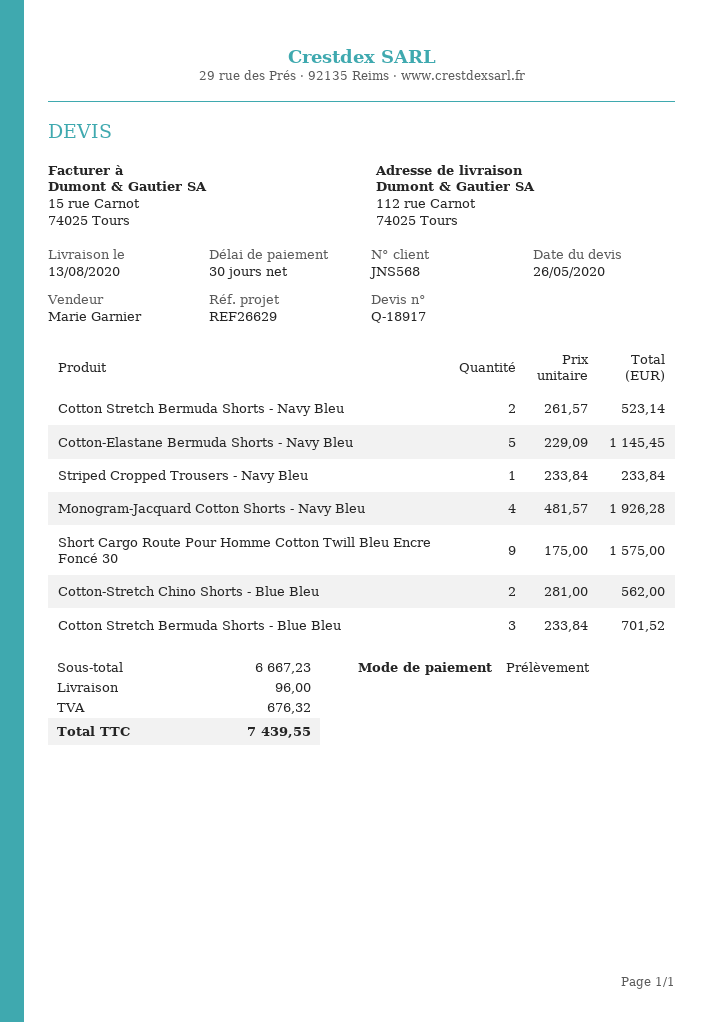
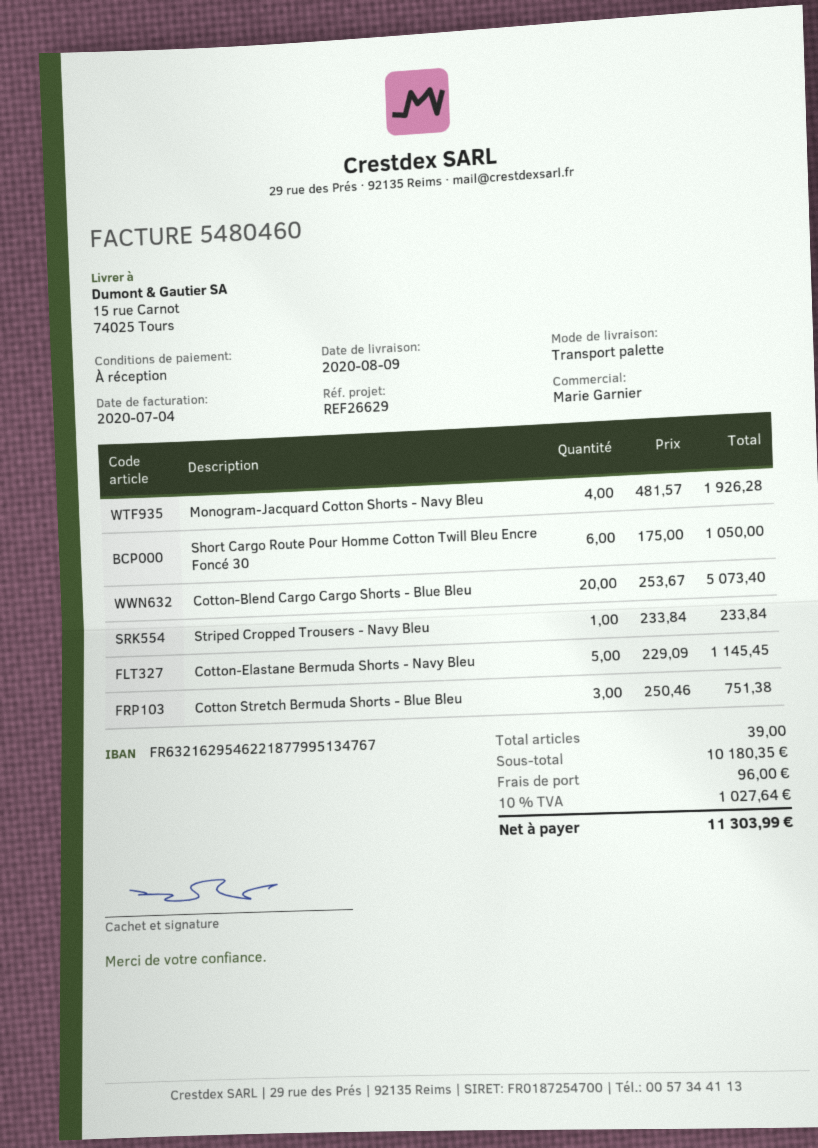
delivery date: 2020-08-13 -> 2020-08-09
payment terms: 30 days -> on receipt
ship to: 112 rue Carnot, 74025 Tours -> 15 rue Carnot, 74025 Tours
Cotton Stretch Bermuda Shorts - Navy Bleu: 2 x 261.57 = 523.14 -> none
Short Cargo Route Pour Homme Cotton Twill Bleu Encre Foncé 30: 9 x 175.00 = 1575.00 -> 6 x 175.00 = 1050.00
Cotton-Stretch Chino Shorts - Blue Bleu: 2 x 281.00 = 562.00 -> none
Cotton Stretch Bermuda Shorts - Blue Bleu: 3 x 233.84 = 701.52 -> 3 x 250.46 = 751.38
Cotton-Blend Cargo Cargo Shorts - Blue Bleu: none -> 20 x 253.67 = 5073.40
subtotal: 6667.23 -> 10180.35
tax: 676.32 -> 1027.64
total: 7439.55 -> 11303.99

